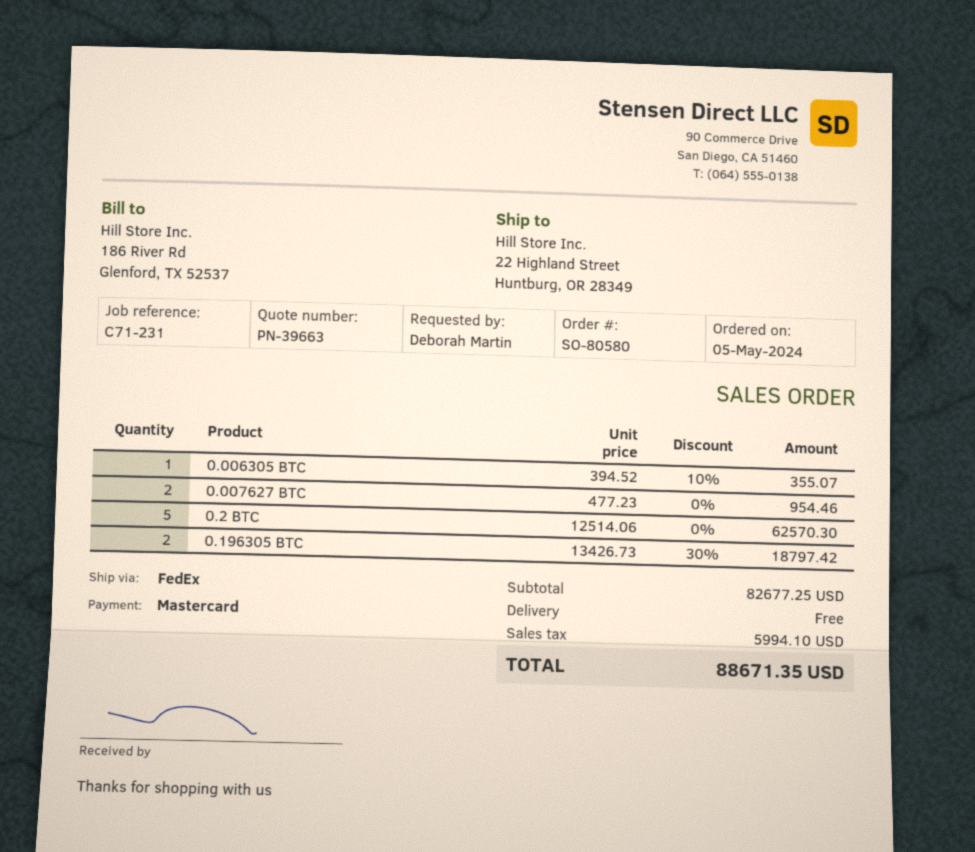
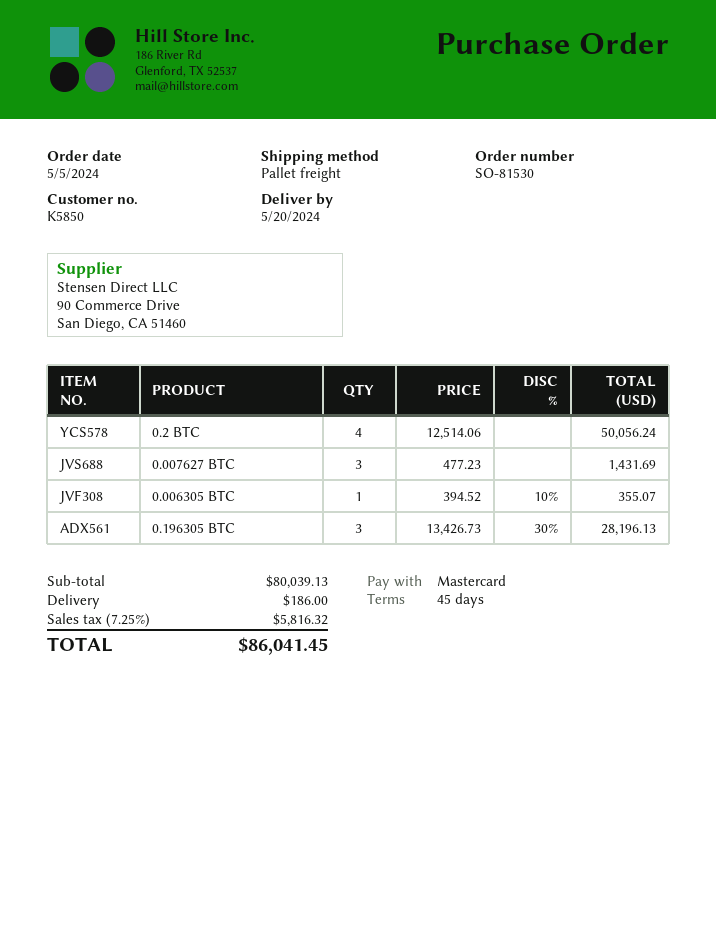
order number: SO-80580 -> SO-81530
shipping method: FedEx -> pallet freight
0.007627 BTC: 2 x 477.23 = 954.46 -> 3 x 477.23 = 1431.69
0.2 BTC: 5 x 12514.06 = 62570.30 -> 4 x 12514.06 = 50056.24
0.196305 BTC: 2 x 13426.73 - 30% = 18797.42 -> 3 x 13426.73 - 30% = 28196.13
subtotal: 82677.25 -> 80039.13
shipping: 0.00 -> 186.00
tax: 5994.10 -> 5816.32
total: 88671.35 -> 86041.45

